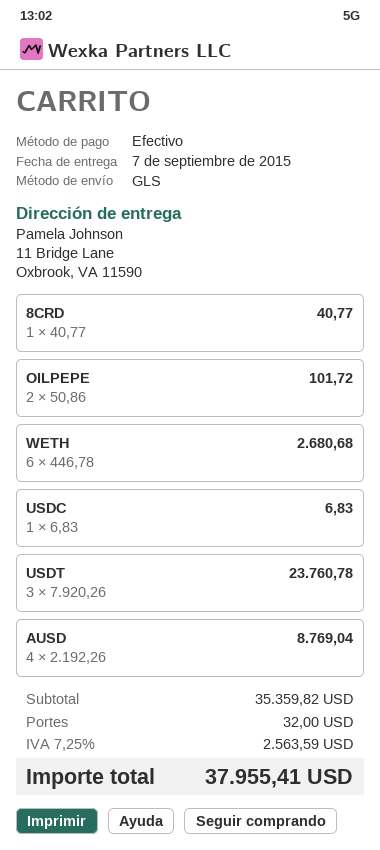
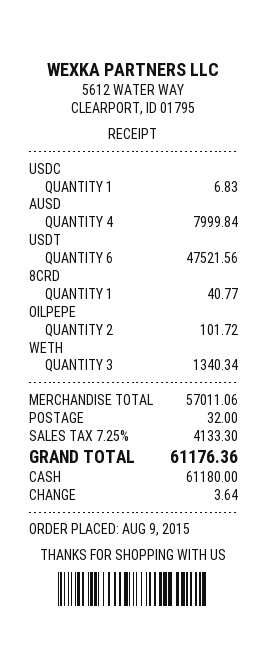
WETH: 6 for 2680.68 -> 3 for 1340.34
USDT: 3 for 23760.78 -> 6 for 47521.56
AUSD: 4 for 8769.04 -> 4 for 7999.84
subtotal: 35359.82 -> 57011.06
tax: 7.25% = 2563.59 -> 7.25% = 4133.30
total: 37955.41 -> 61176.36

